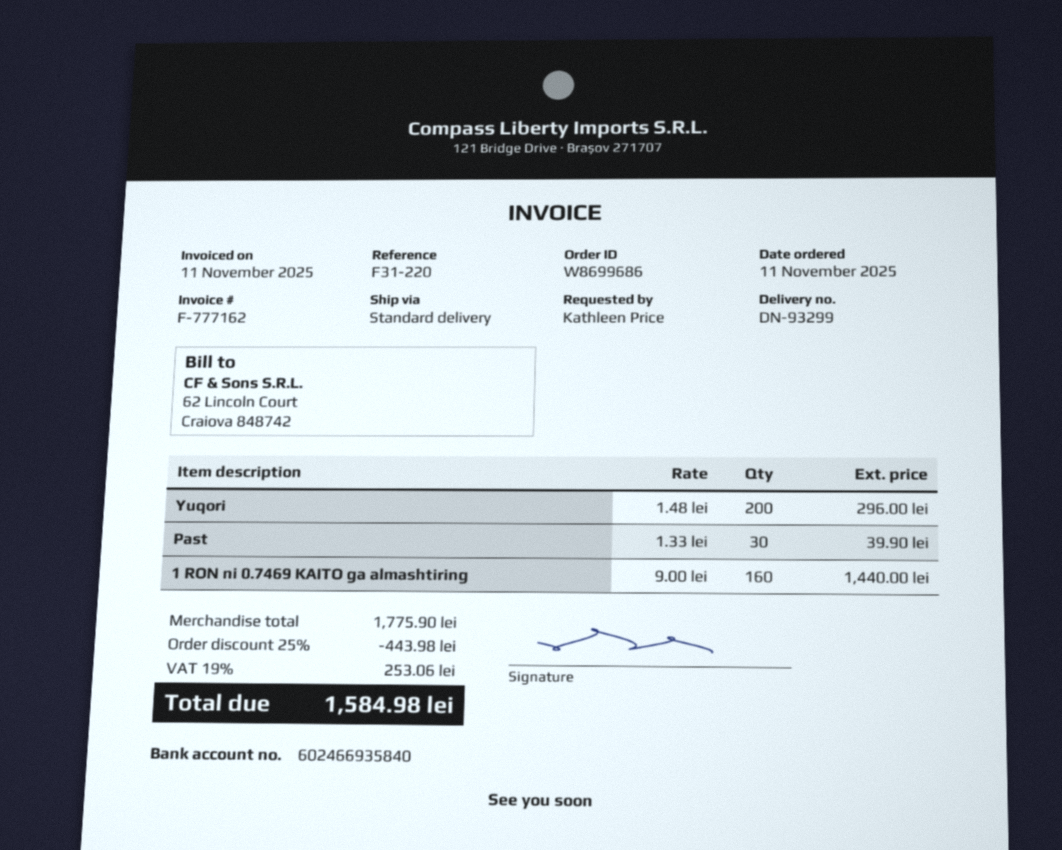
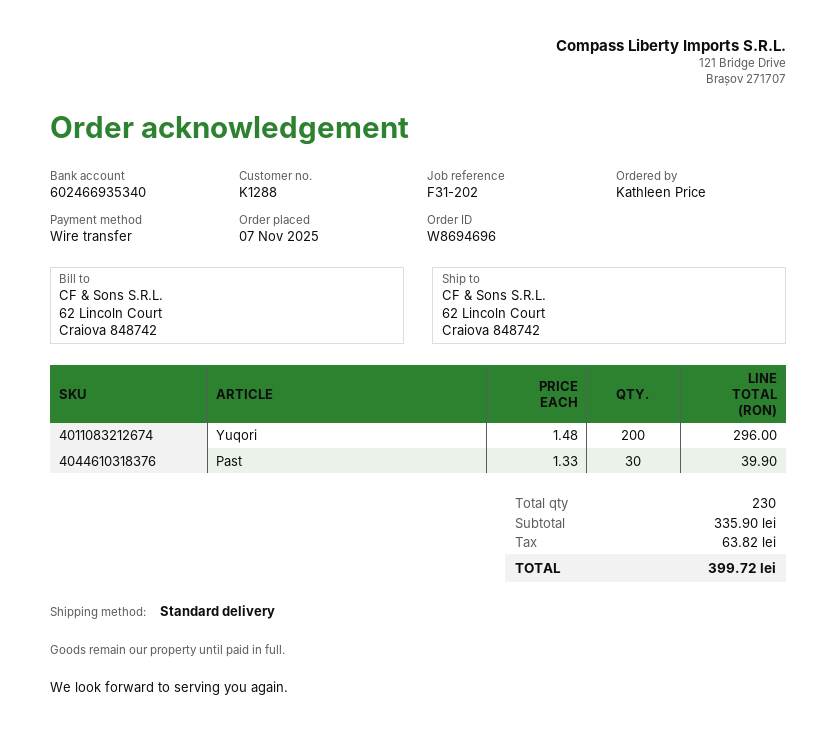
order number: W8699686 -> W8694696
order date: 2025-11-11 -> 2025-11-07
reference: F31-220 -> F31-202
bank account: 602466935840 -> 602466935340
1 RON ni 0.7469 KAITO ga almashtiring: 160 x 9.00 = 1440.00 -> none
subtotal: 1775.90 -> 335.90
discount: 25% = 443.98 -> none
tax: 253.06 -> 63.82
total: 1584.98 -> 399.72

